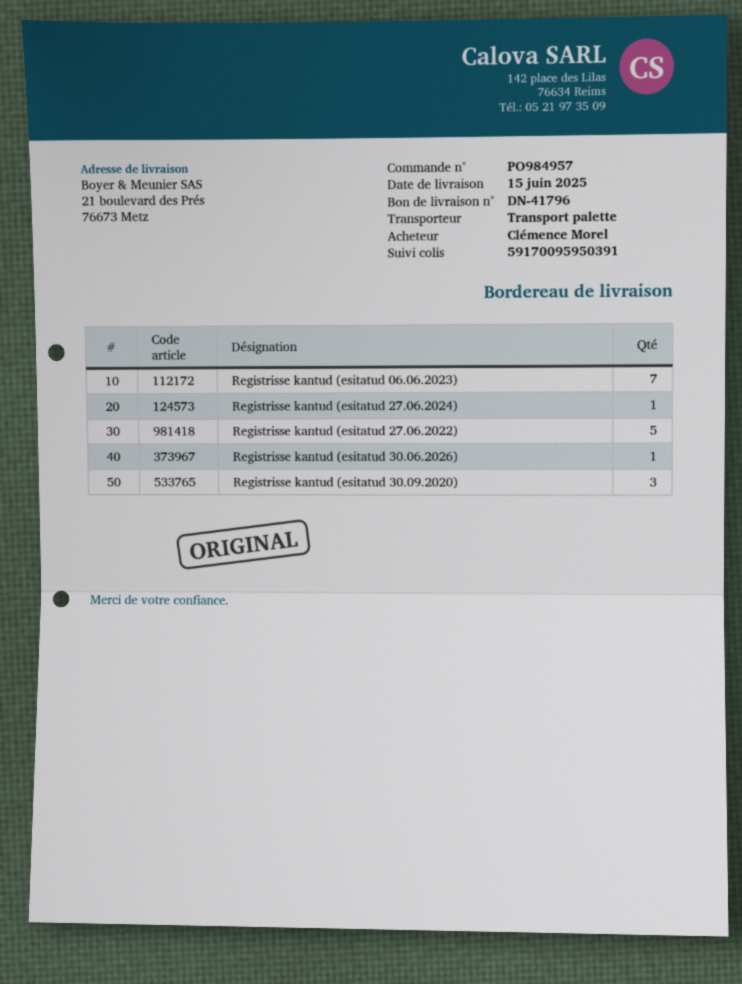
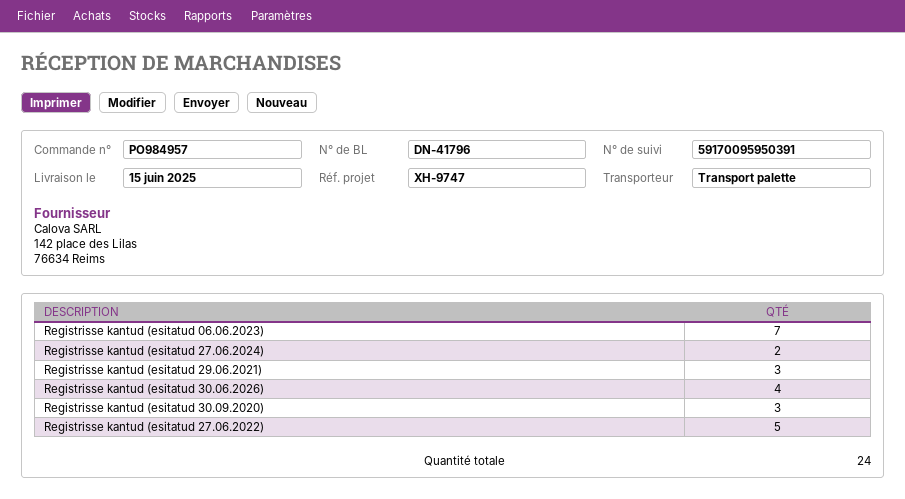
Registrisse kantud (esitatud 27.06.2024): 1 -> 2
Registrisse kantud (esitatud 30.06.2026): 1 -> 4
Registrisse kantud (esitatud 29.06.2021): none -> 3

